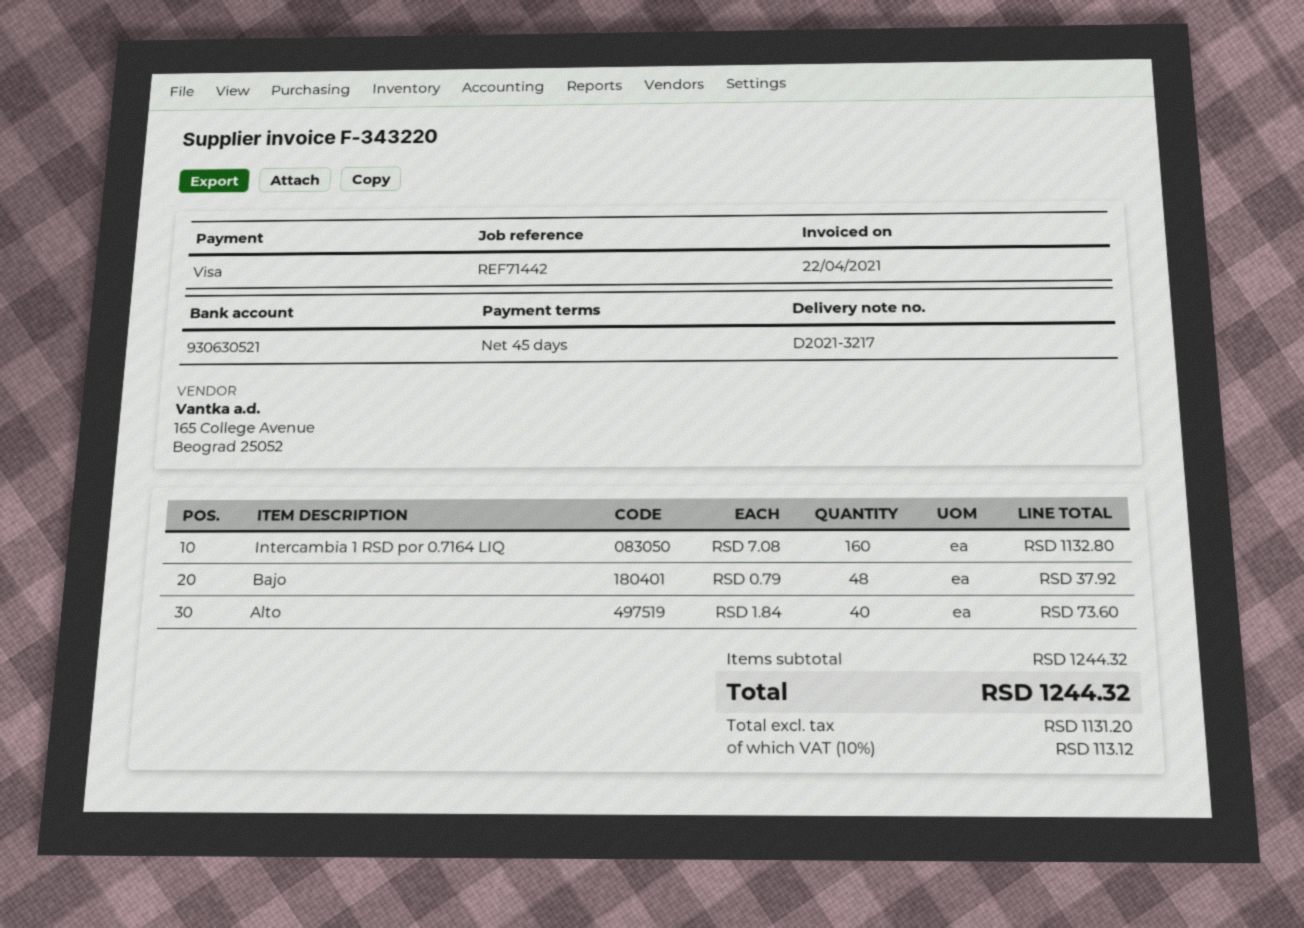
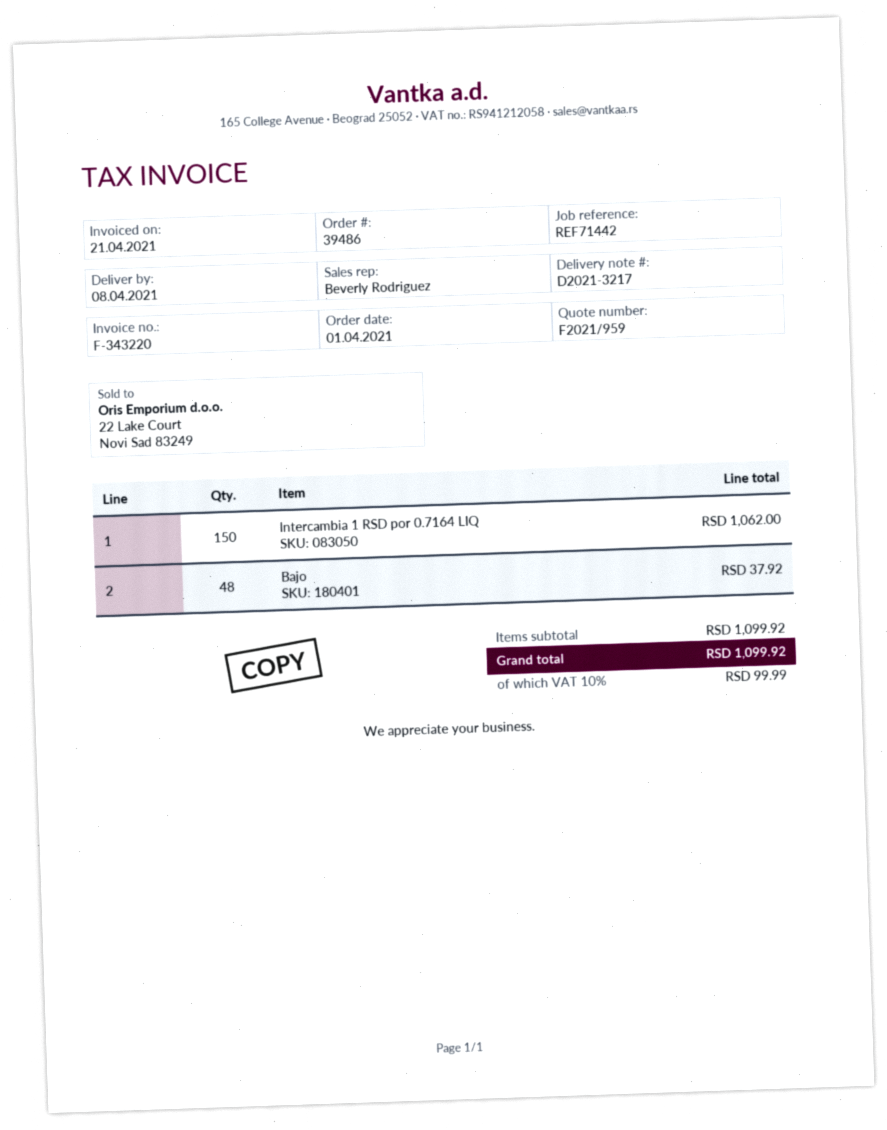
invoice date: 2021-04-22 -> 2021-04-21
Intercambia 1 RSD por 0.7164 LIQ: 160 for 1132.80 -> 150 for 1062.00
Alto: 40 for 73.60 -> none
subtotal: 1244.32 -> 1099.92
tax: 10% = 113.12 -> 10% = 99.99
total: 1244.32 -> 1099.92

